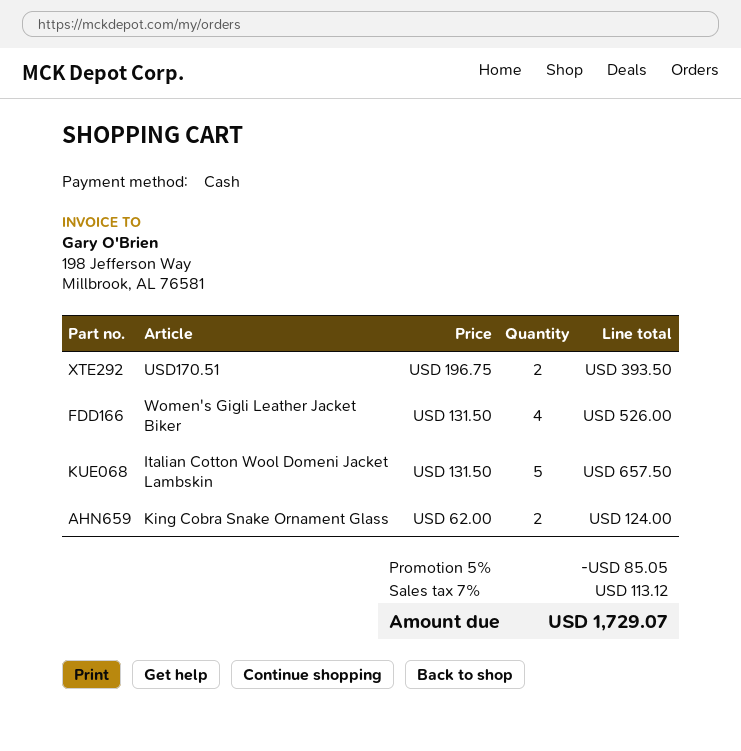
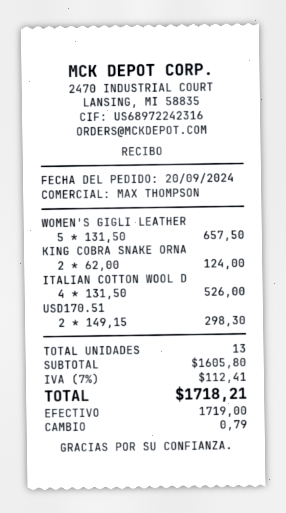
USD170.51: 2 x 196.75 = 393.50 -> 2 x 149.15 = 298.30
Women's Gigli Leather Jacket Biker: 4 x 131.50 = 526.00 -> 5 x 131.50 = 657.50
Italian Cotton Wool Domeni Jacket Lambskin: 5 x 131.50 = 657.50 -> 4 x 131.50 = 526.00
discount: 5% = 85.05 -> none
tax: 7% = 113.12 -> 7% = 112.41
total: 1729.07 -> 1718.21

